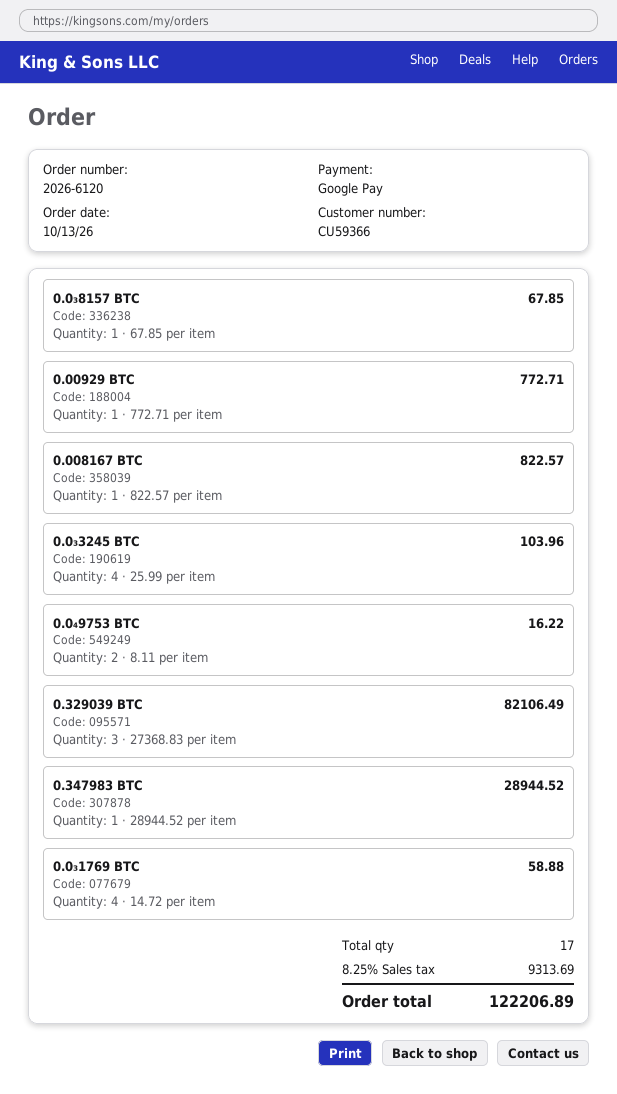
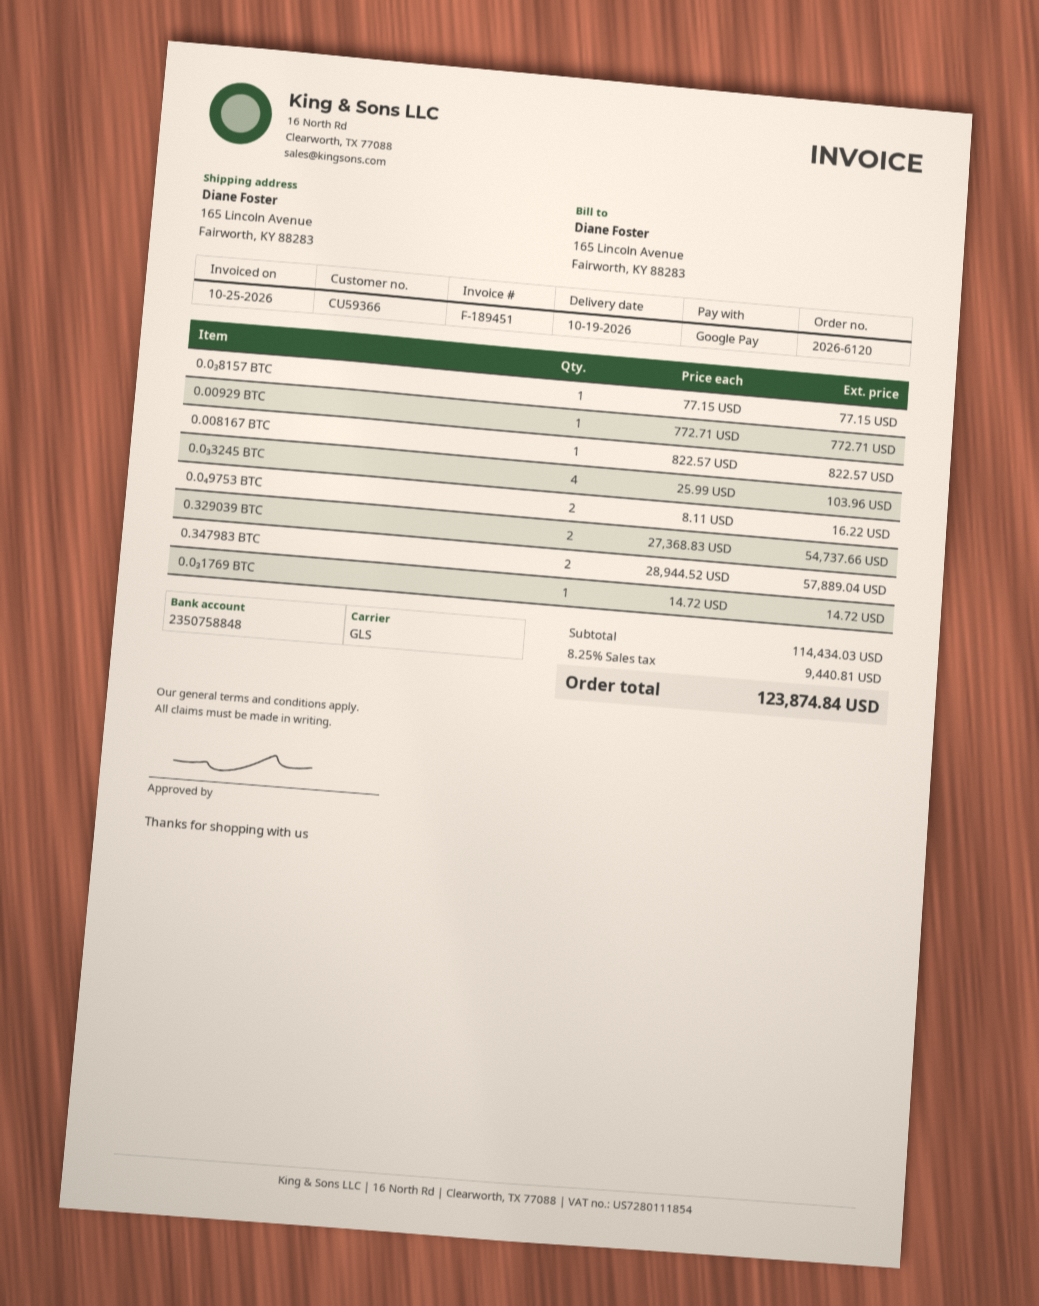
0.0₃8157 BTC: 1 x 67.85 = 67.85 -> 1 x 77.15 = 77.15
0.329039 BTC: 3 x 27368.83 = 82106.49 -> 2 x 27368.83 = 54737.66
0.347983 BTC: 1 x 28944.52 = 28944.52 -> 2 x 28944.52 = 57889.04
0.0₃1769 BTC: 4 x 14.72 = 58.88 -> 1 x 14.72 = 14.72
tax: 8.25% = 9313.69 -> 8.25% = 9440.81
total: 122206.89 -> 123874.84

